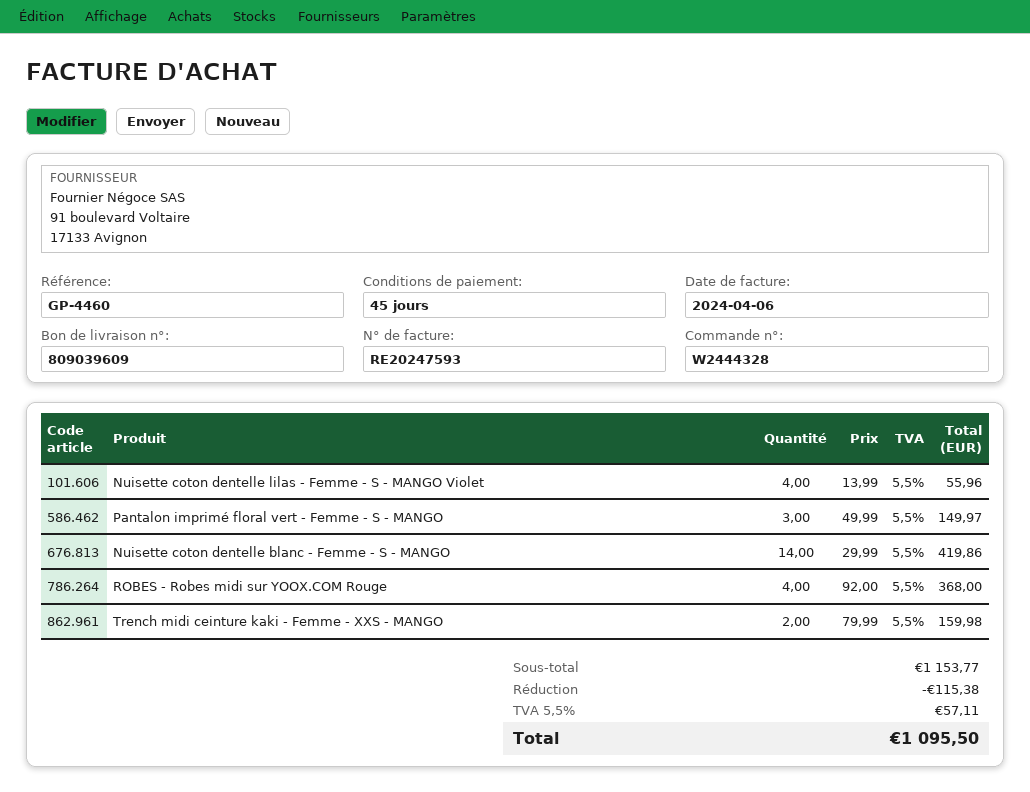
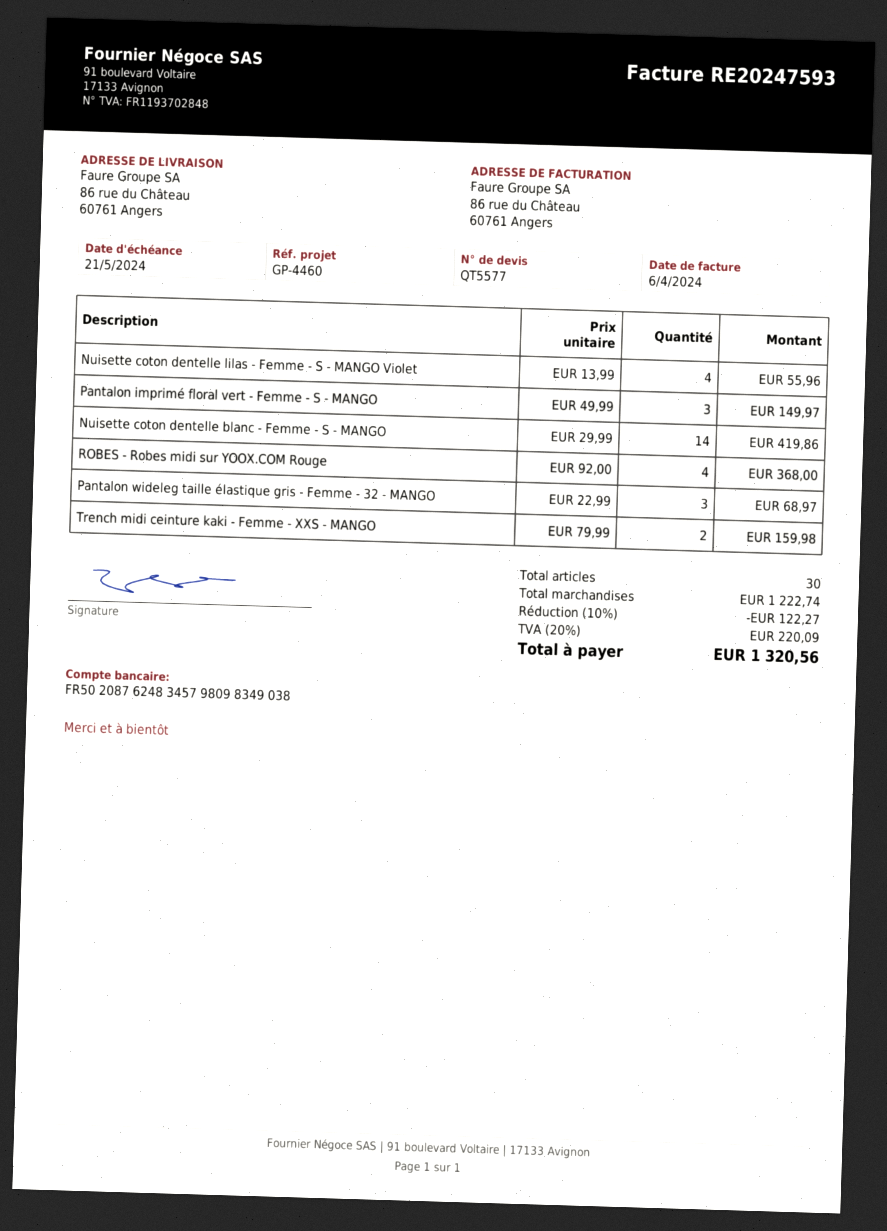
Pantalon wideleg taille élastique gris - Femme - 32 - MANGO: none -> 3 x 22.99 = 68.97
subtotal: 1153.77 -> 1222.74
discount: 115.38 -> 122.27
tax: 5.5% = 57.11 -> 20% = 220.09
total: 1095.50 -> 1320.56

